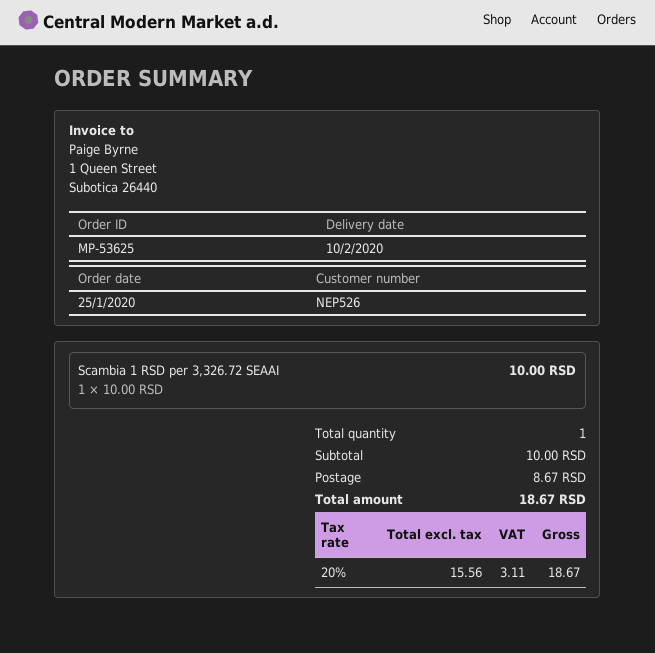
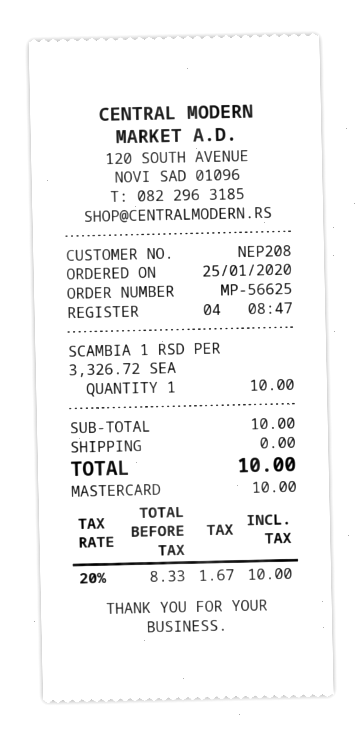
order number: MP-53625 -> MP-56625
customer number: NEP526 -> NEP208
shipping: 8.67 -> 0.00
net: 15.56 -> 8.33
tax: 20% = 3.11 -> 20% = 1.67
total: 18.67 -> 10.00

